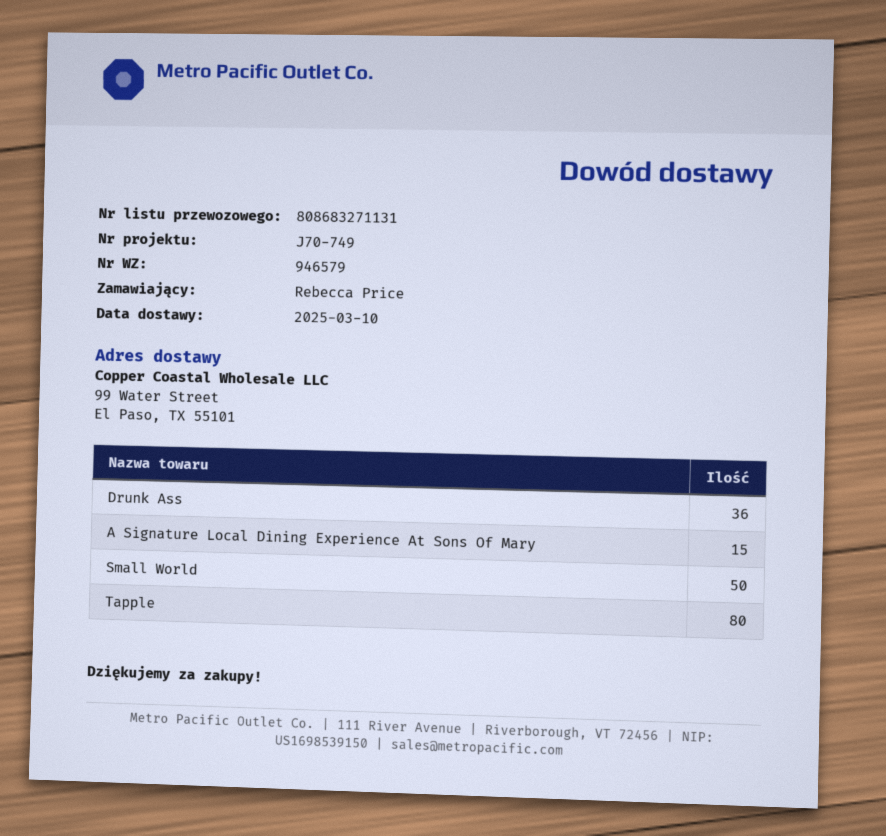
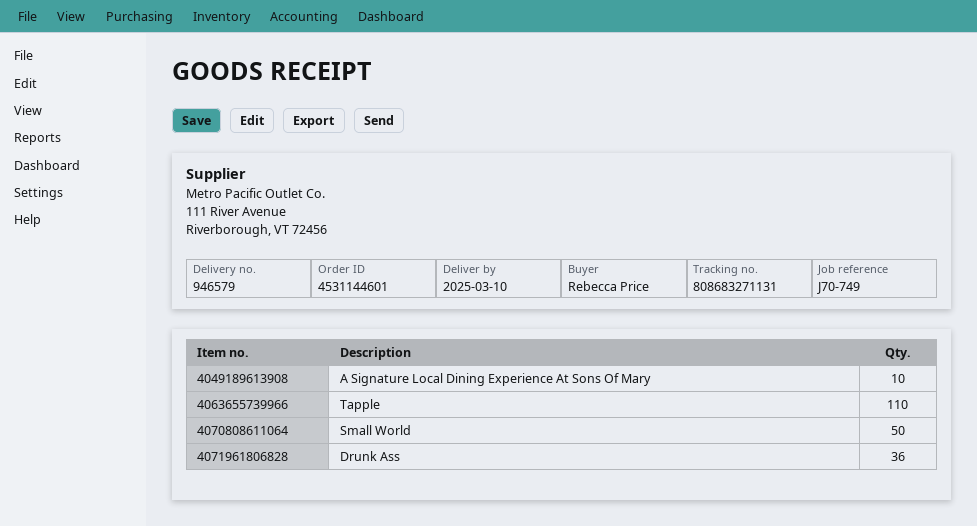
A Signature Local Dining Experience At Sons Of Mary: 15 -> 10
Tapple: 80 -> 110

